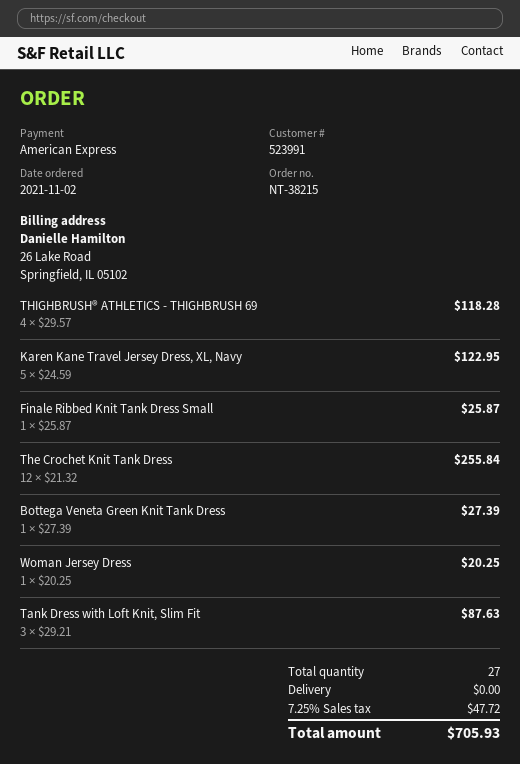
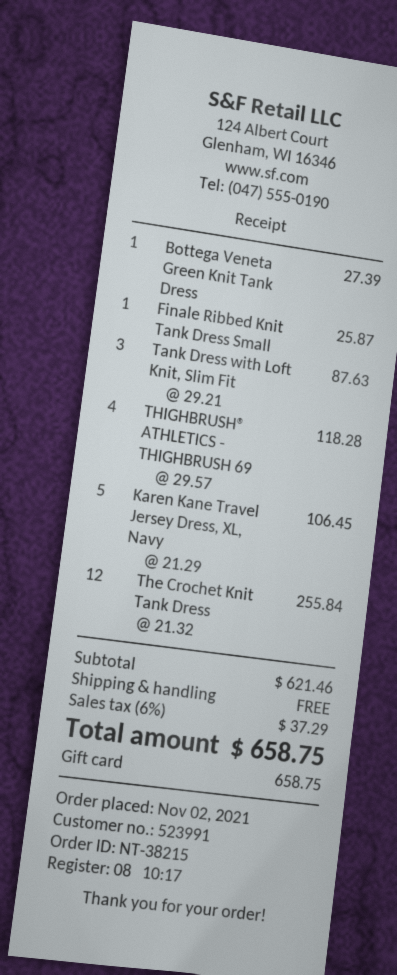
payment method: American Express -> gift card
Karen Kane Travel Jersey Dress, XL, Navy: 5 x 24.59 = 122.95 -> 5 x 21.29 = 106.45
Woman Jersey Dress: 1 x 20.25 = 20.25 -> none
tax: 7.25% = 47.72 -> 6% = 37.29
total: 705.93 -> 658.75

